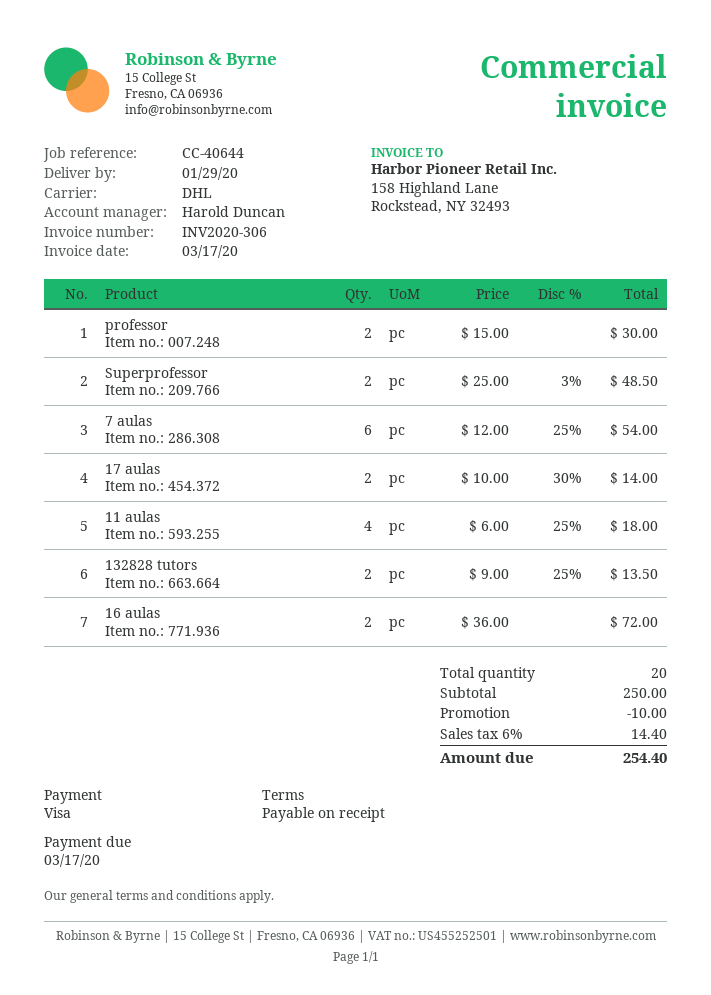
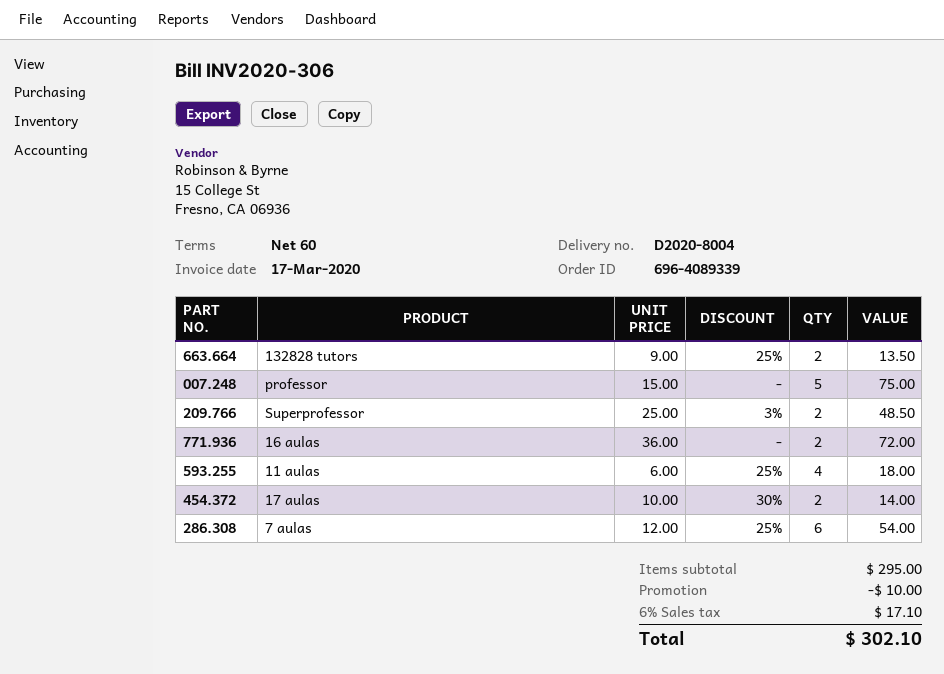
payment terms: on receipt -> 60 days
professor: 2 x 15.00 = 30.00 -> 5 x 15.00 = 75.00
subtotal: 250.00 -> 295.00
tax: 6% = 14.40 -> 6% = 17.10
total: 254.40 -> 302.10

